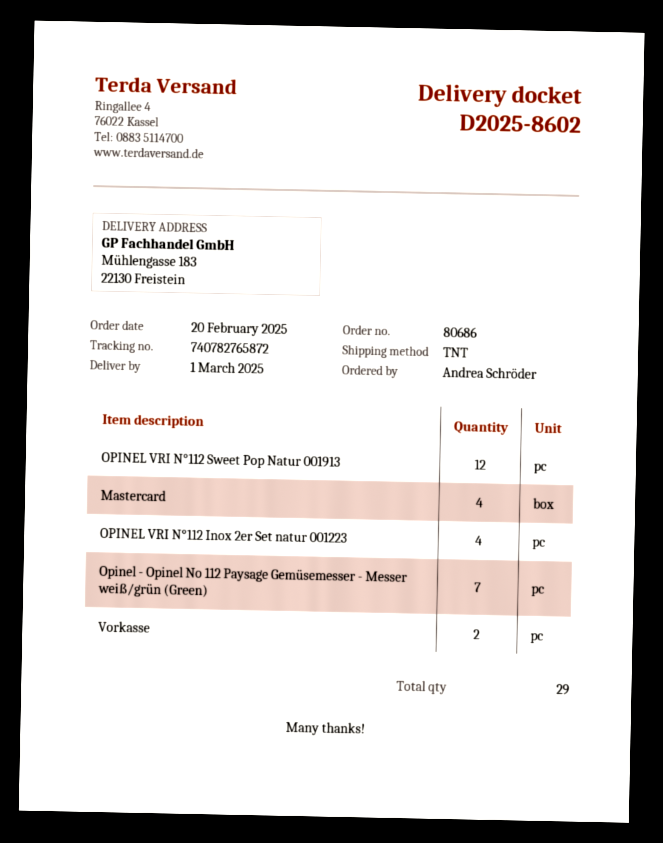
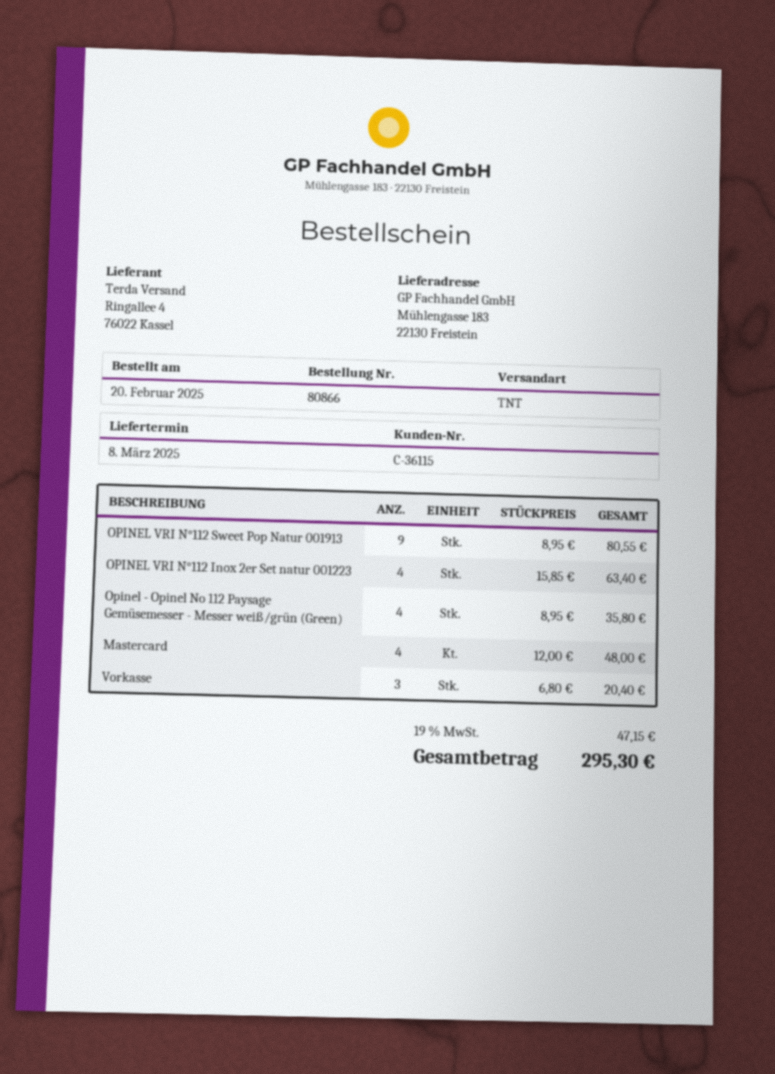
order number: 80686 -> 80866
delivery date: 2025-03-01 -> 2025-03-08
OPINEL VRI N°112 Sweet Pop Natur 001913: 12 -> 9
Opinel - Opinel No 112 Paysage Gemüsemesser - Messer weiß/grün (Green): 7 -> 4
Vorkasse: 2 -> 3

